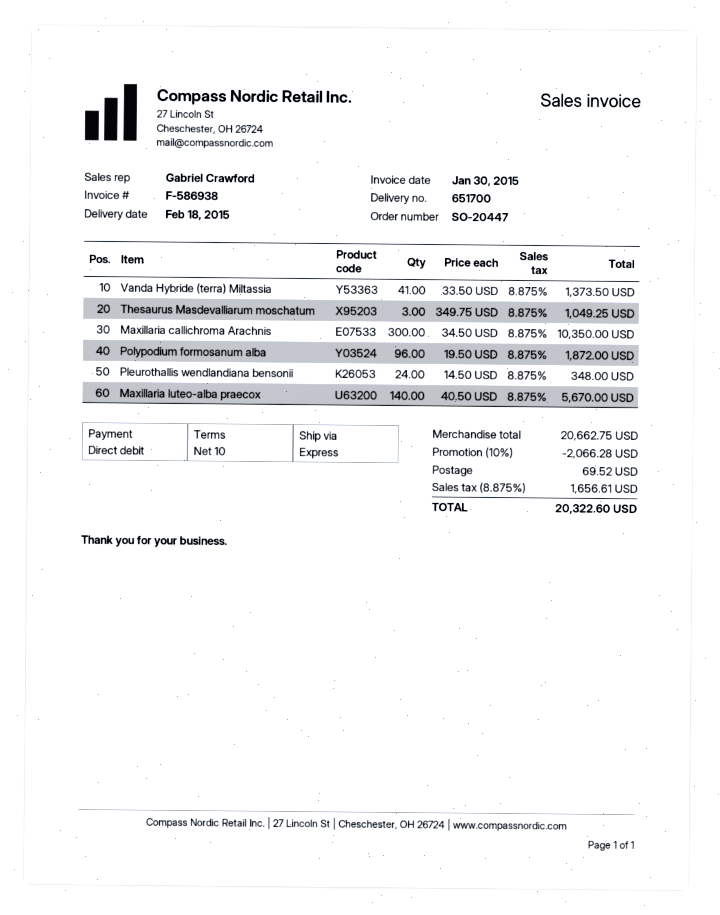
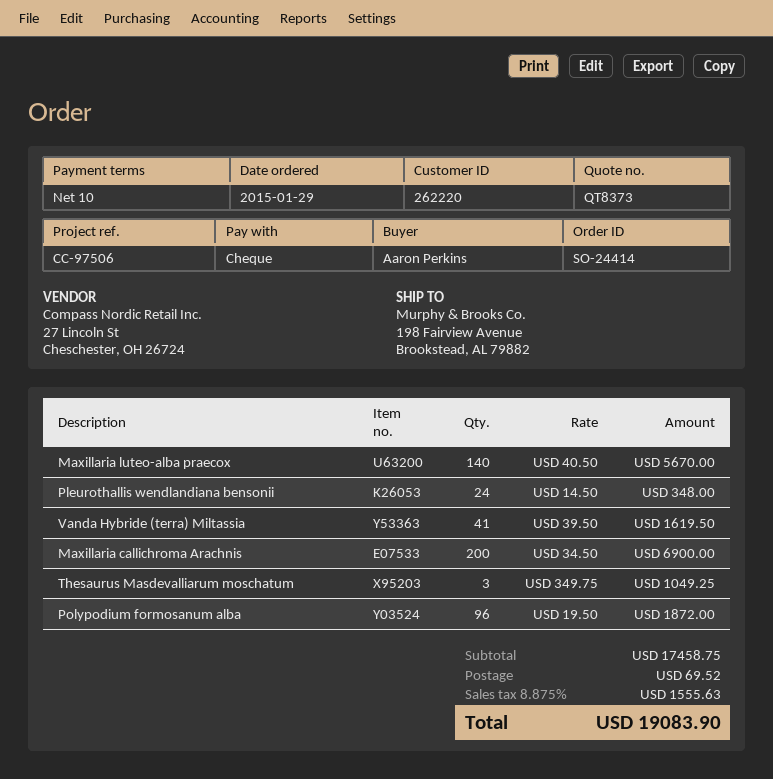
order number: SO-20447 -> SO-24414
payment method: direct debit -> cheque
Vanda Hybride (terra) Miltassia: 41 x 33.50 = 1373.50 -> 41 x 39.50 = 1619.50
Maxillaria callichroma Arachnis: 300 x 34.50 = 10350.00 -> 200 x 34.50 = 6900.00
subtotal: 20662.75 -> 17458.75
discount: 10% = 2066.28 -> none
tax: 8.875% = 1656.61 -> 8.875% = 1555.63
total: 20322.60 -> 19083.90

